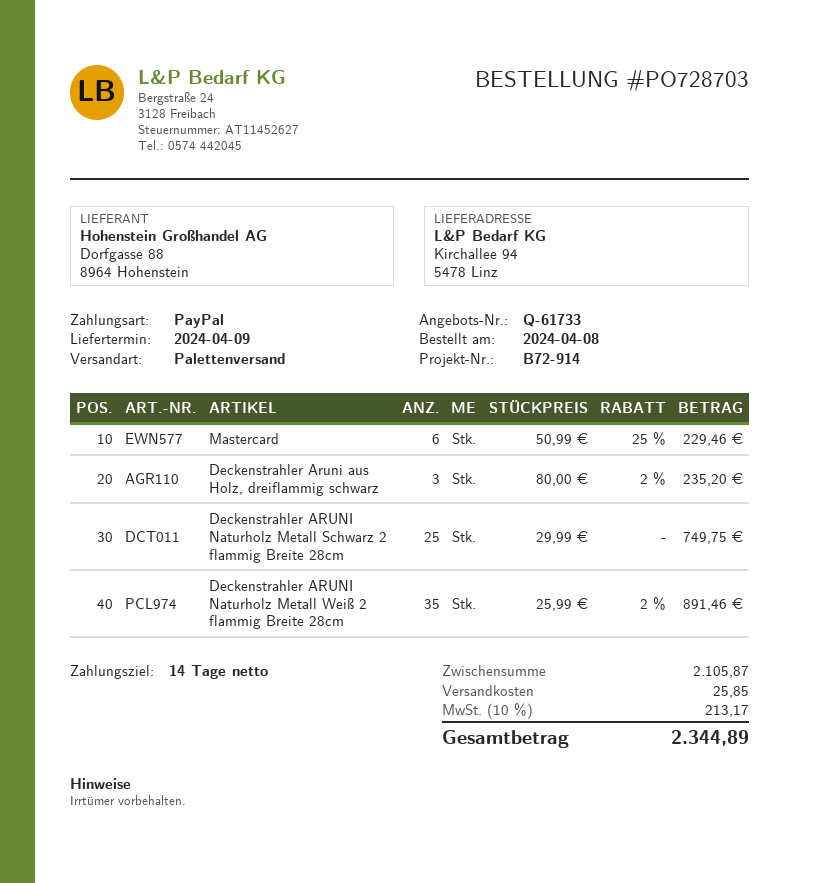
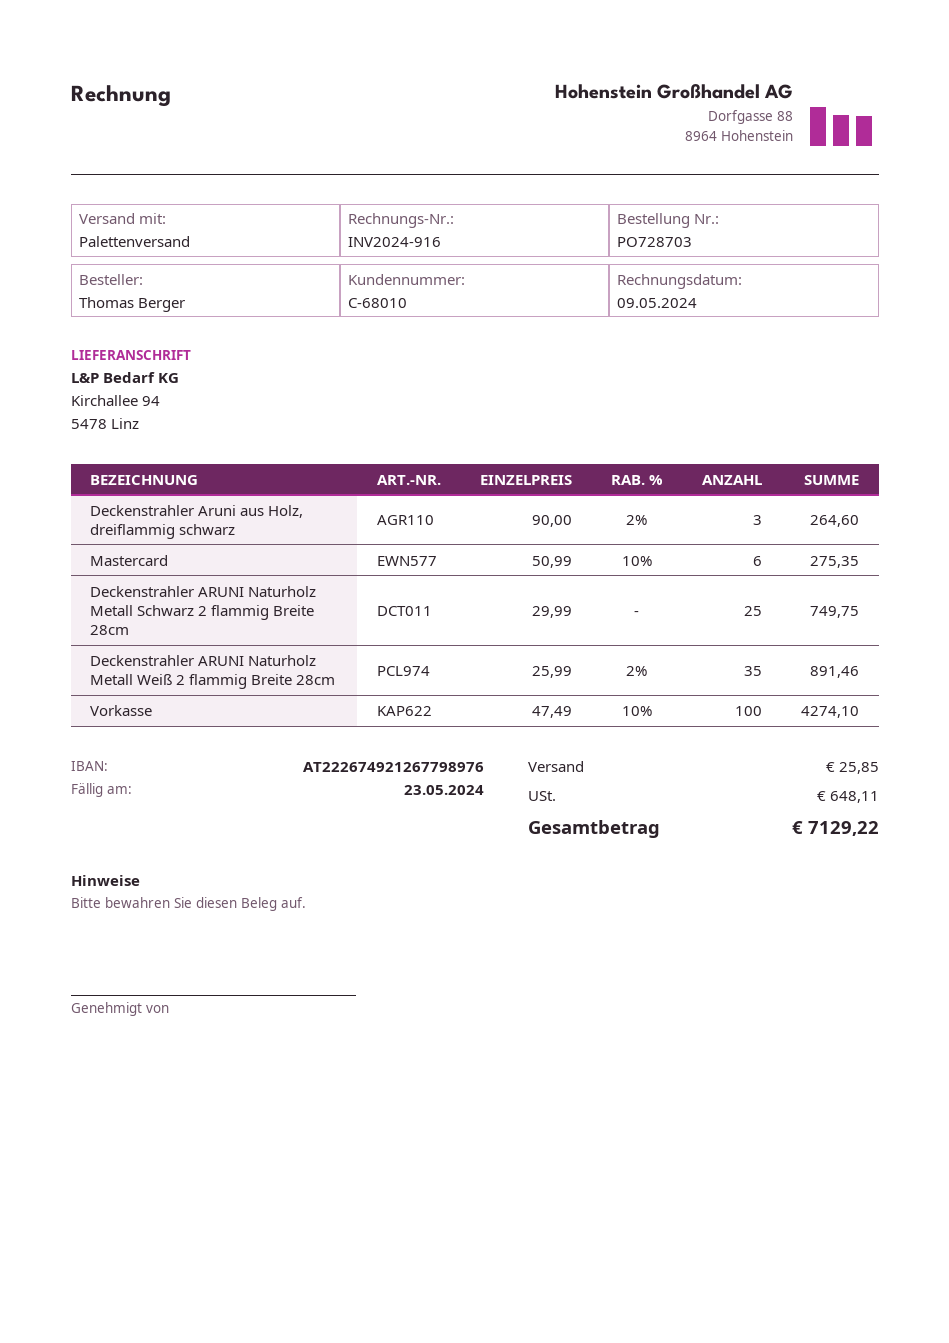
Mastercard: 6 x 50.99 - 25% = 229.46 -> 6 x 50.99 - 10% = 275.35
Deckenstrahler Aruni aus Holz, dreiflammig schwarz: 3 x 80.00 - 2% = 235.20 -> 3 x 90.00 - 2% = 264.60
Vorkasse: none -> 100 x 47.49 - 10% = 4274.10
tax: 213.17 -> 648.11
total: 2344.89 -> 7129.22

